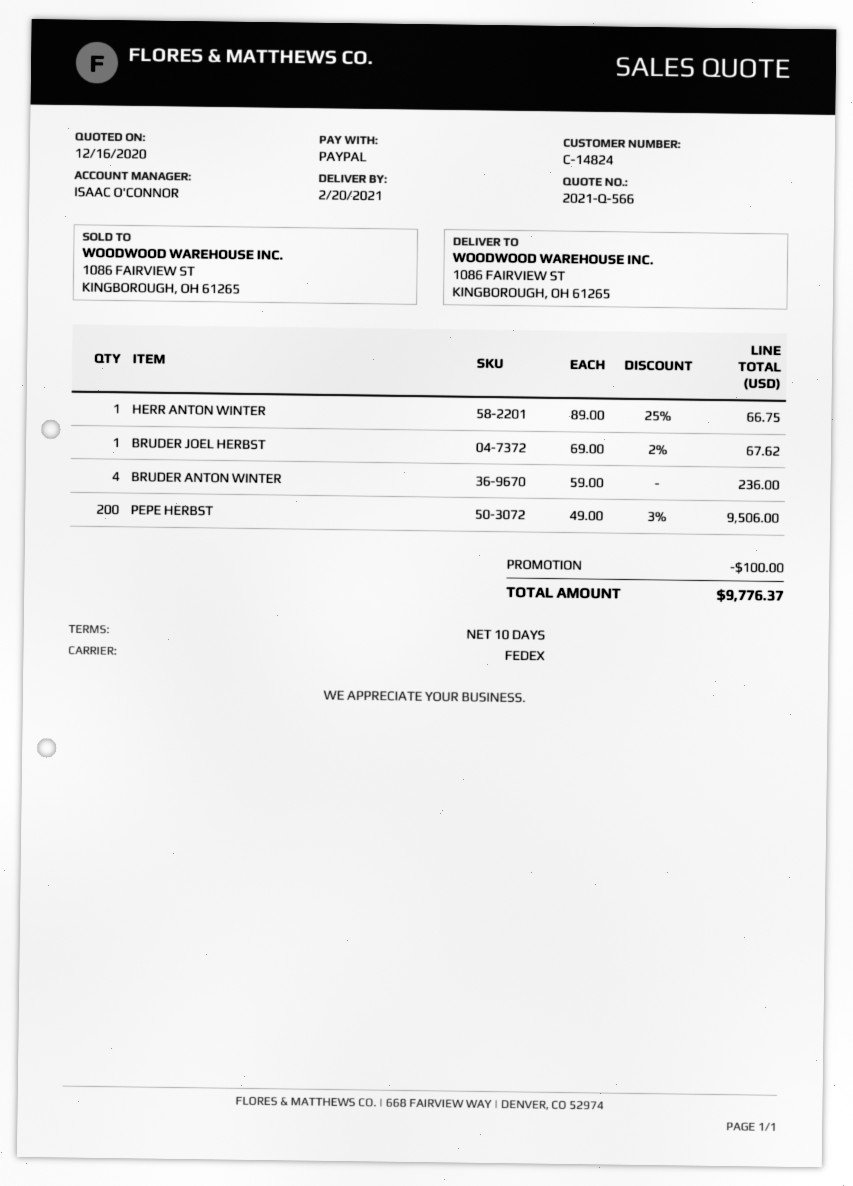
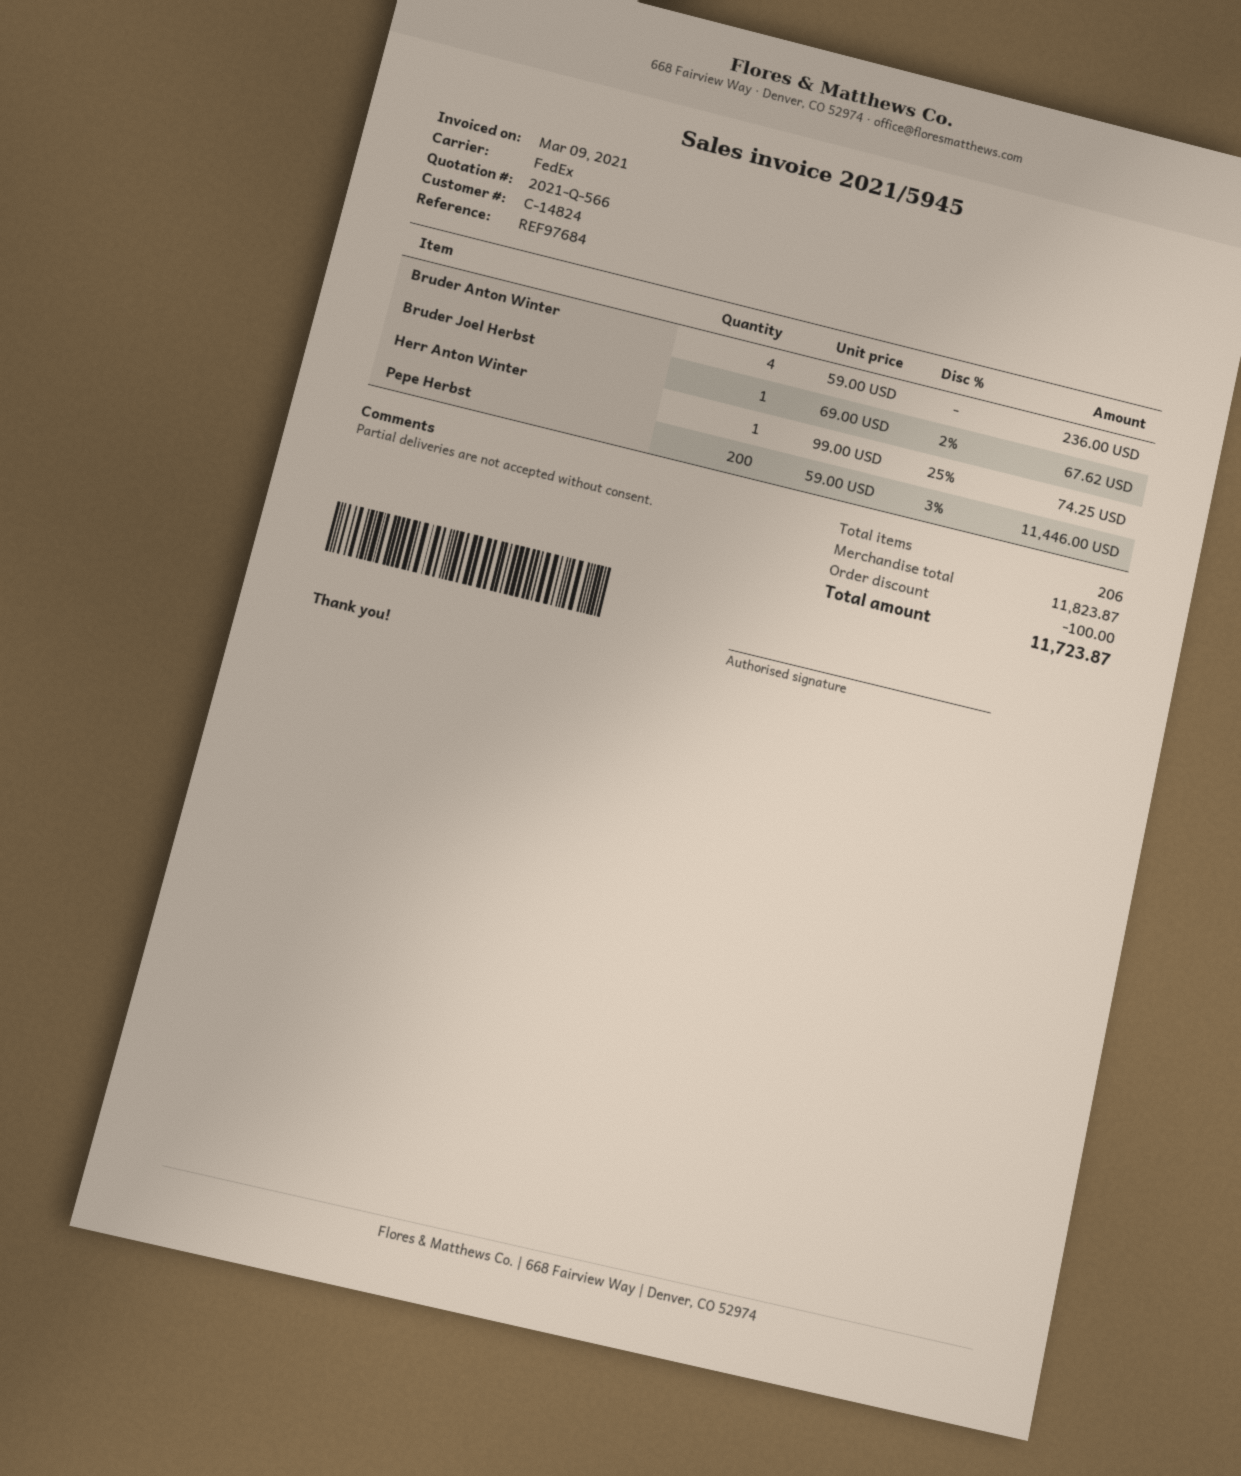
HERR ANTON WINTER: 1 x 89.00 - 25% = 66.75 -> 1 x 99.00 - 25% = 74.25
PEPE HERBST: 200 x 49.00 - 3% = 9506.00 -> 200 x 59.00 - 3% = 11446.00
total: 9776.37 -> 11723.87

